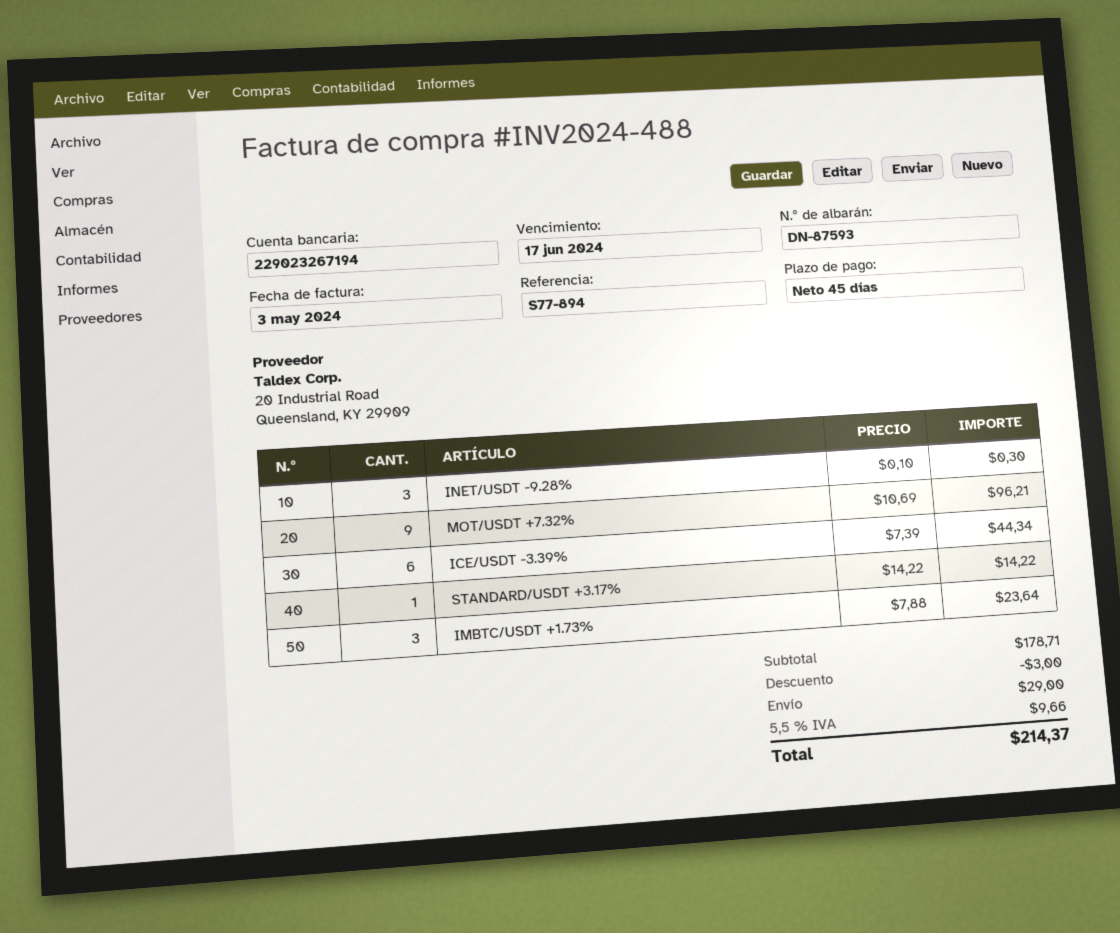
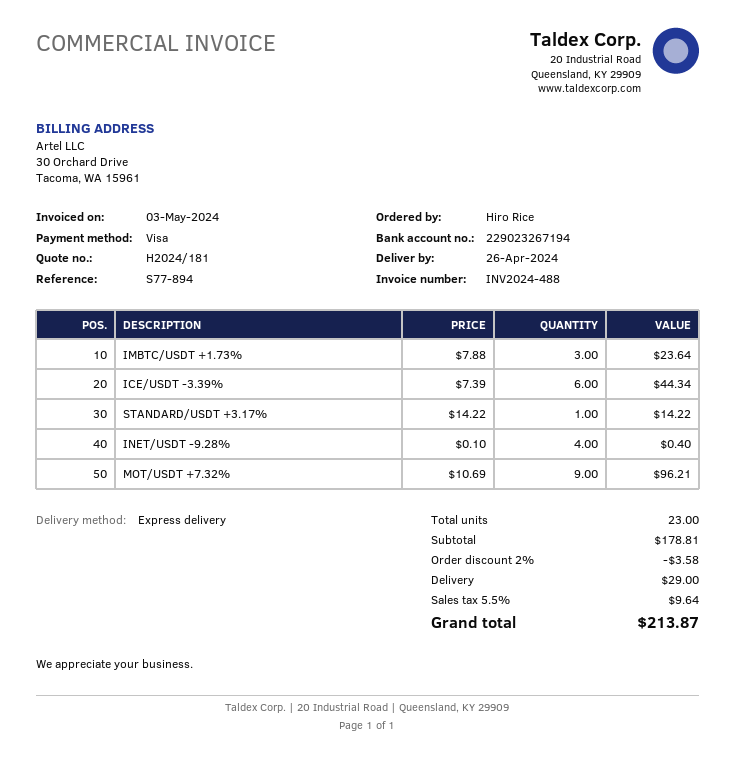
INET/USDT -9.28%: 3 x 0.10 = 0.30 -> 4 x 0.10 = 0.40
subtotal: 178.71 -> 178.81
discount: 3.00 -> 3.58
tax: 5.5% = 9.66 -> 5.5% = 9.64
total: 214.37 -> 213.87

